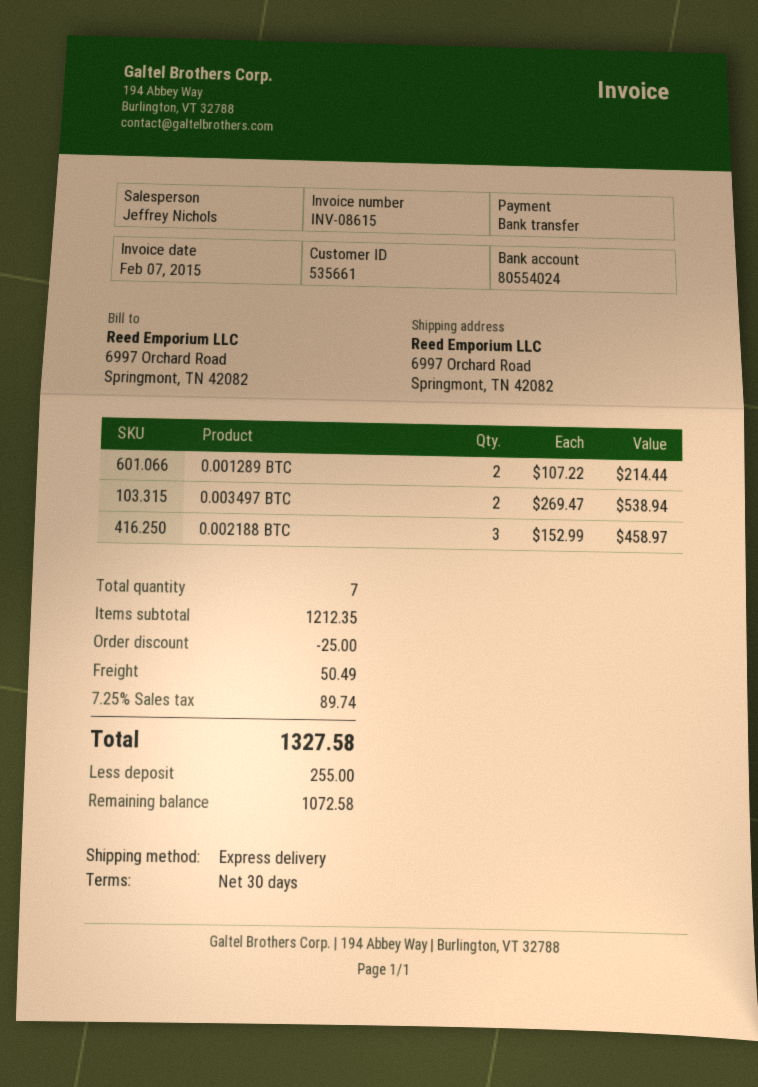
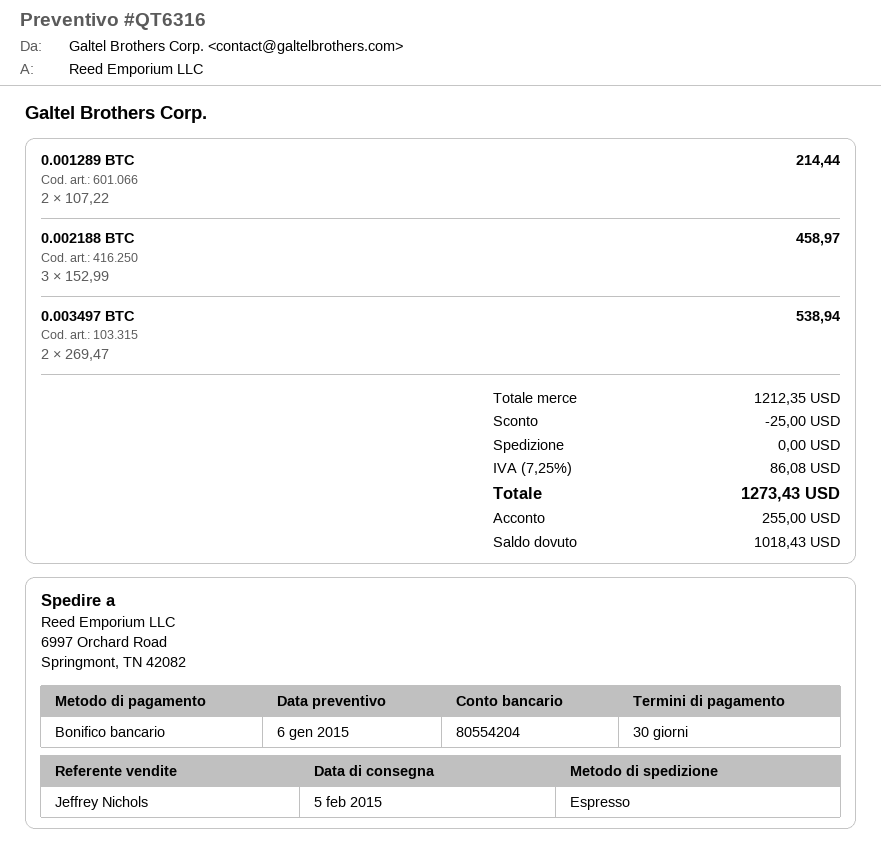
bank account: 80554024 -> 80554204
shipping: 50.49 -> 0.00
tax: 7.25% = 89.74 -> 7.25% = 86.08
total: 1327.58 -> 1273.43
balance: 1072.58 -> 1018.43

